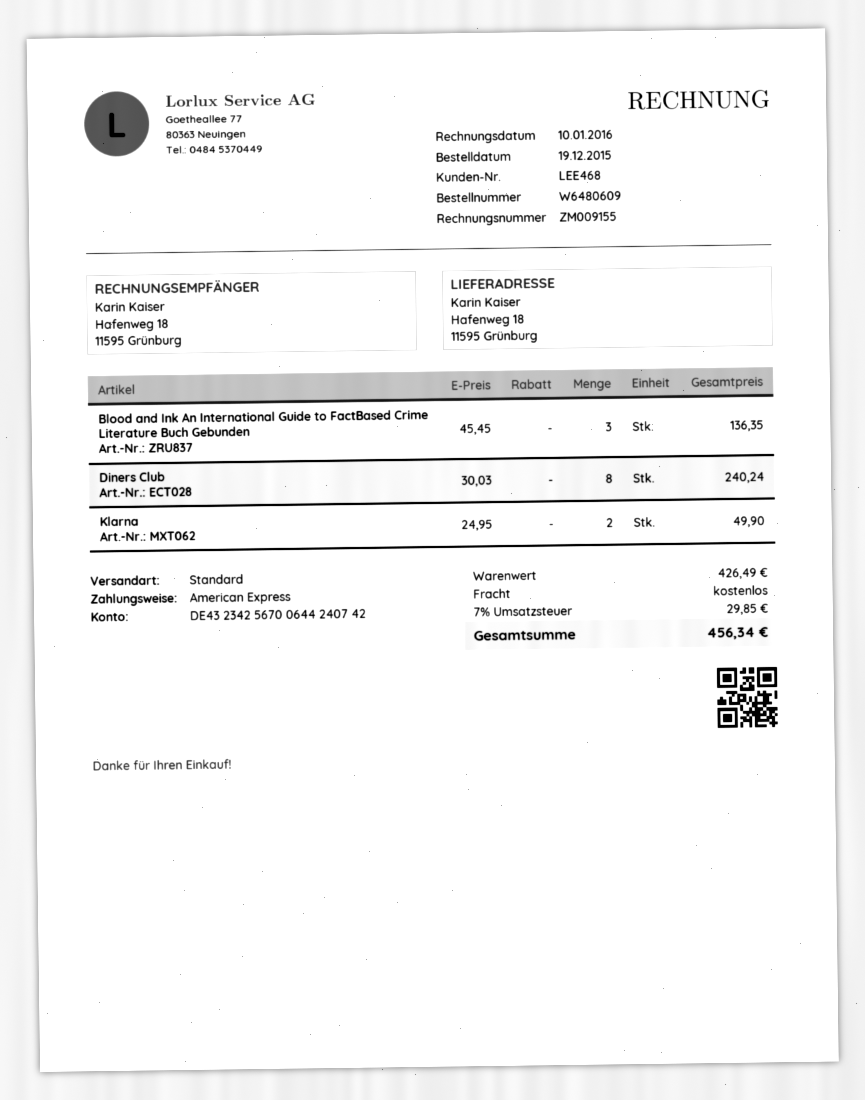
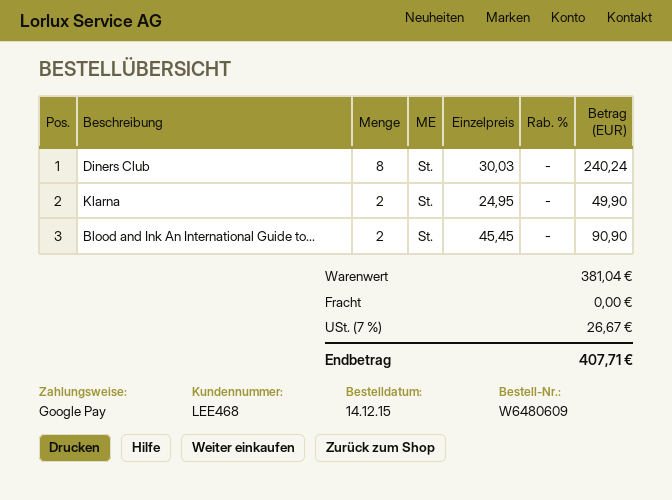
order date: 2015-12-19 -> 2015-12-14
payment method: American Express -> Google Pay
Blood and Ink An International Guide to FactBased Crime Literature Buch Gebunden: 3 x 45.45 = 136.35 -> 2 x 45.45 = 90.90
subtotal: 426.49 -> 381.04
tax: 7% = 29.85 -> 7% = 26.67
total: 456.34 -> 407.71

